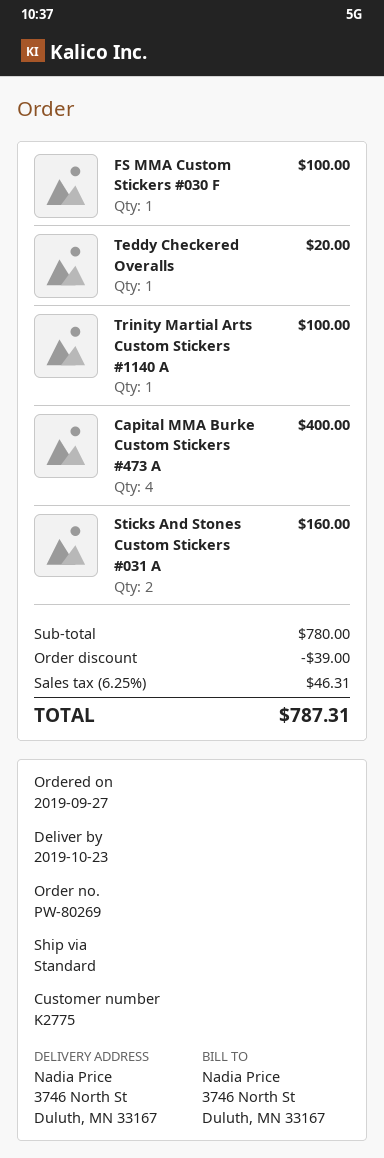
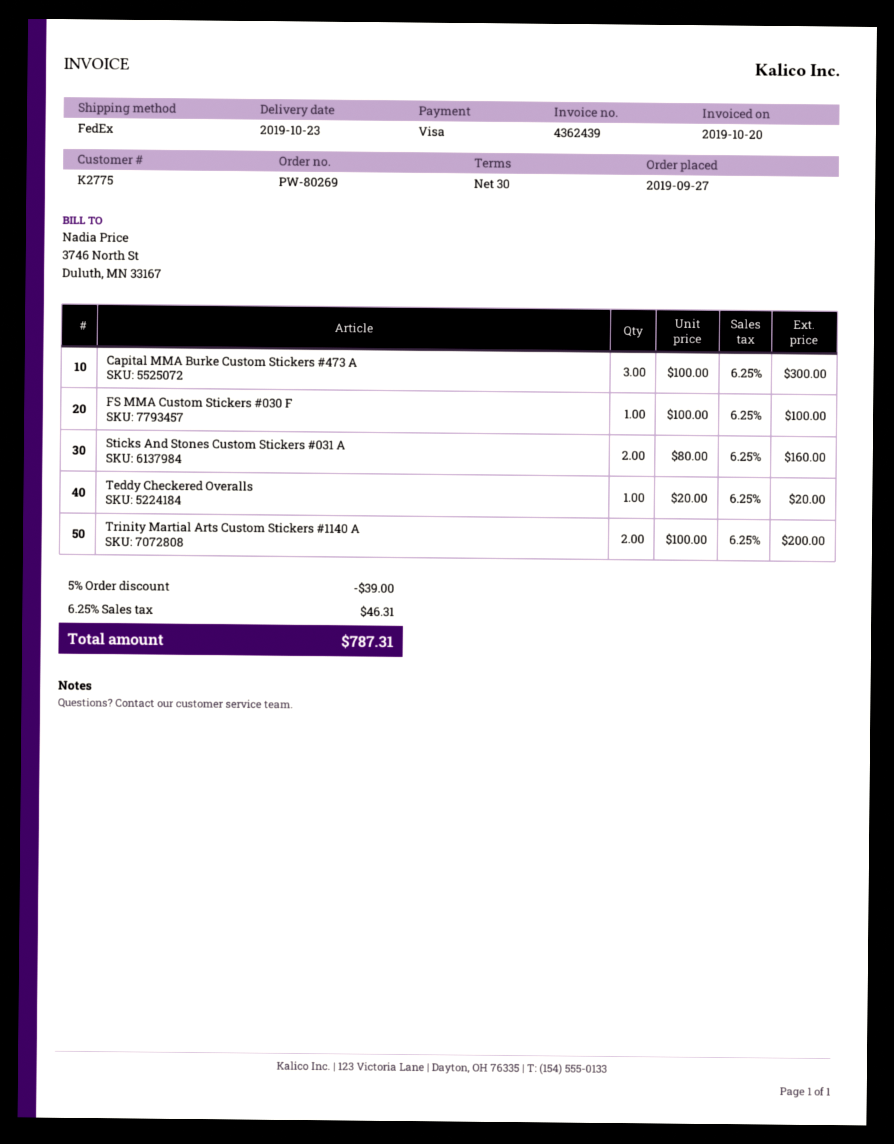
shipping method: standard -> FedEx
Trinity Martial Arts Custom Stickers #1140 A: 1 for 100.00 -> 2 for 200.00
Capital MMA Burke Custom Stickers #473 A: 4 for 400.00 -> 3 for 300.00

